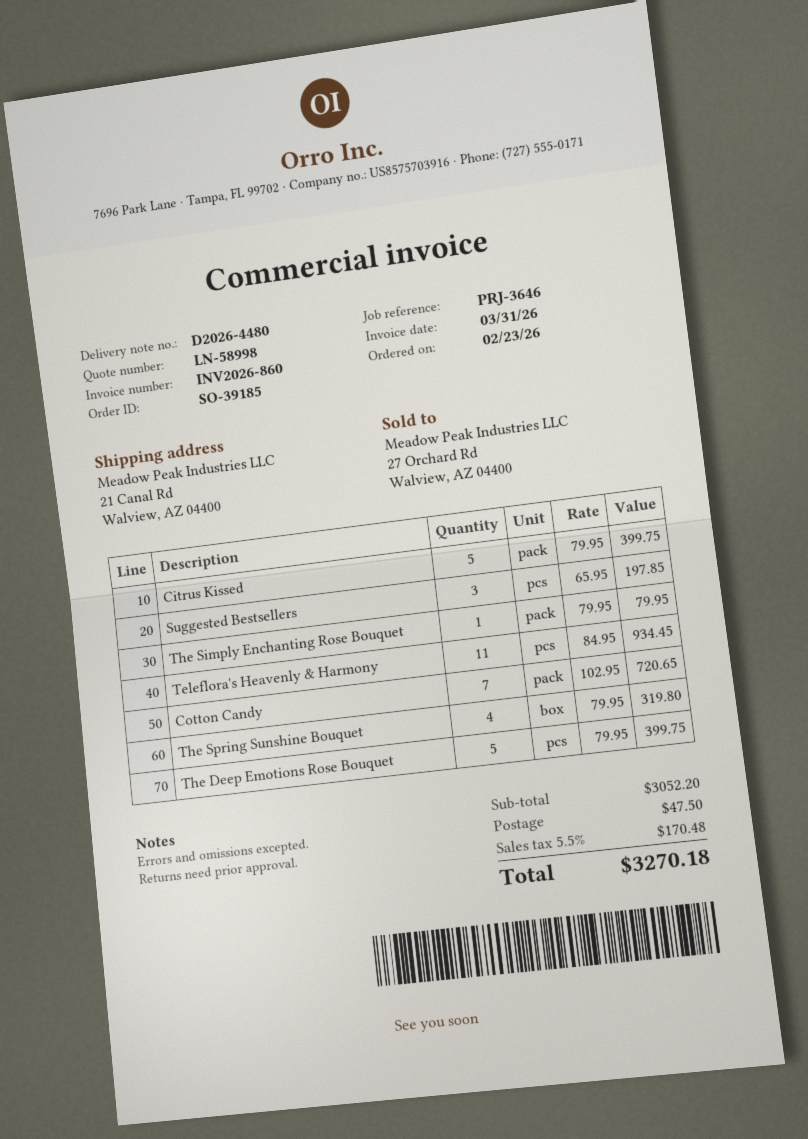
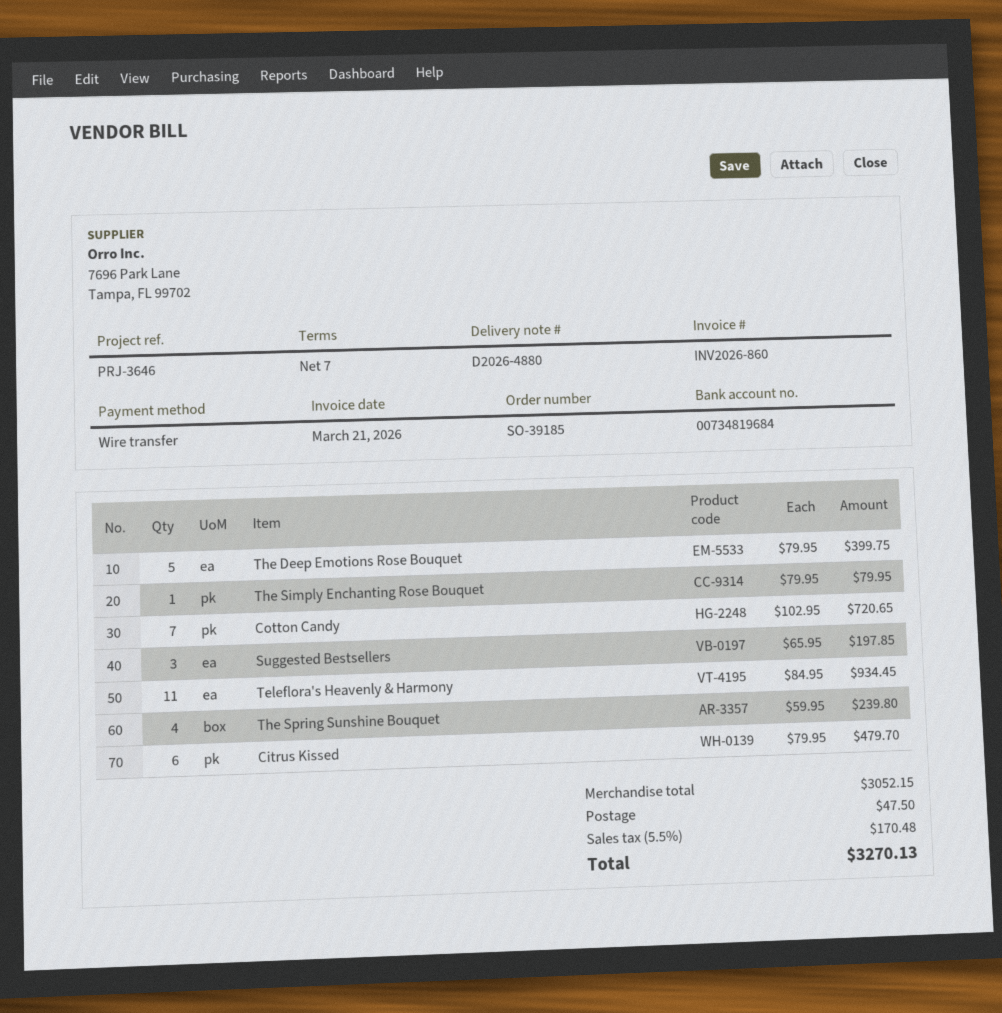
delivery note number: D2026-4480 -> D2026-4880
invoice date: 2026-03-31 -> 2026-03-21
Citrus Kissed: 5 x 79.95 = 399.75 -> 6 x 79.95 = 479.70
The Spring Sunshine Bouquet: 4 x 79.95 = 319.80 -> 4 x 59.95 = 239.80
subtotal: 3052.20 -> 3052.15
total: 3270.18 -> 3270.13

